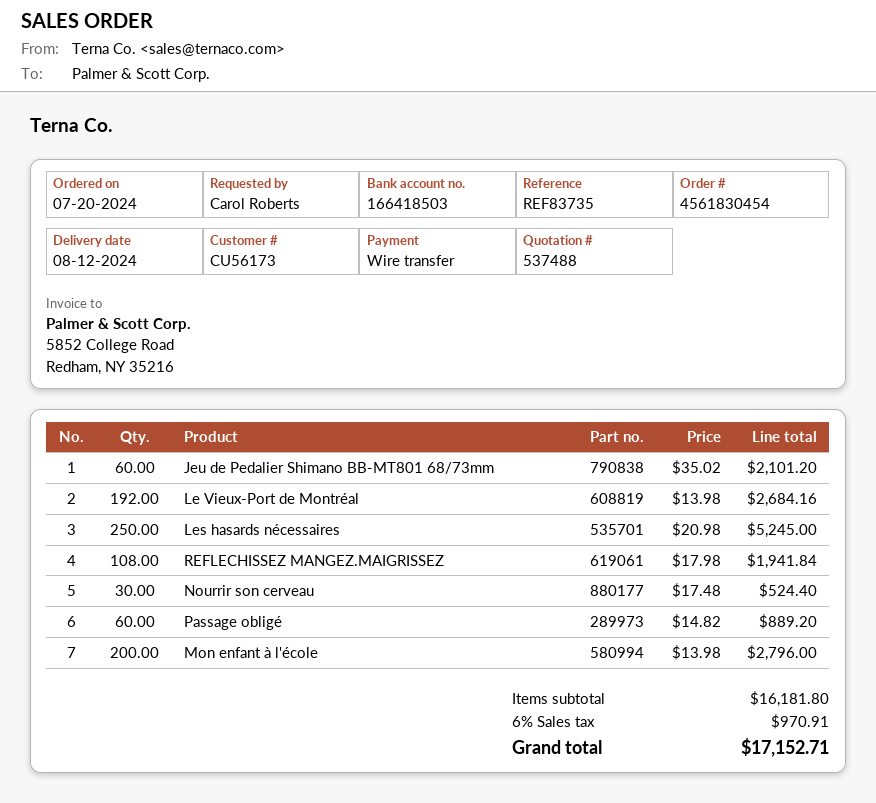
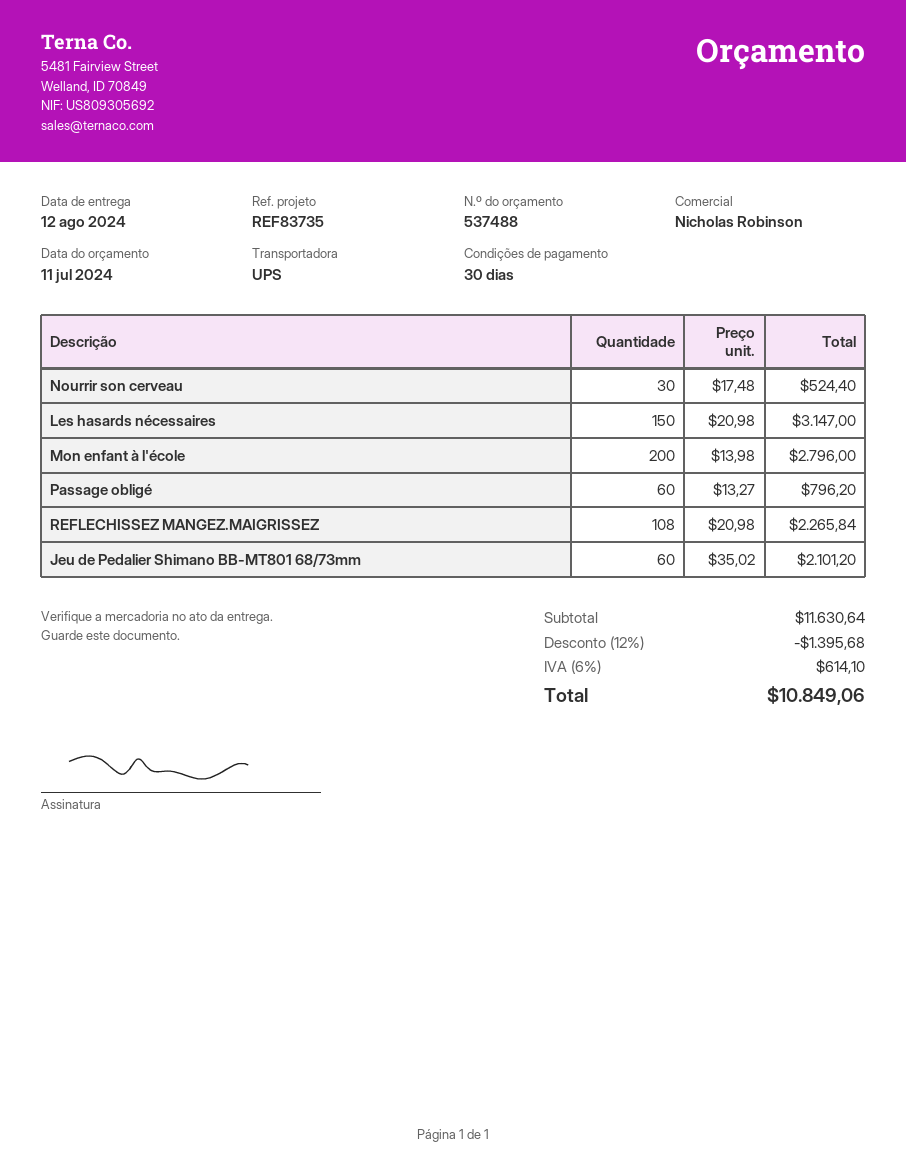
Le Vieux-Port de Montréal: 192 x 13.98 = 2684.16 -> none
Les hasards nécessaires: 250 x 20.98 = 5245.00 -> 150 x 20.98 = 3147.00
REFLECHISSEZ MANGEZ.MAIGRISSEZ: 108 x 17.98 = 1941.84 -> 108 x 20.98 = 2265.84
Passage obligé: 60 x 14.82 = 889.20 -> 60 x 13.27 = 796.20
subtotal: 16181.80 -> 11630.64
discount: none -> 12% = 1395.68
tax: 6% = 970.91 -> 6% = 614.10
total: 17152.71 -> 10849.06

